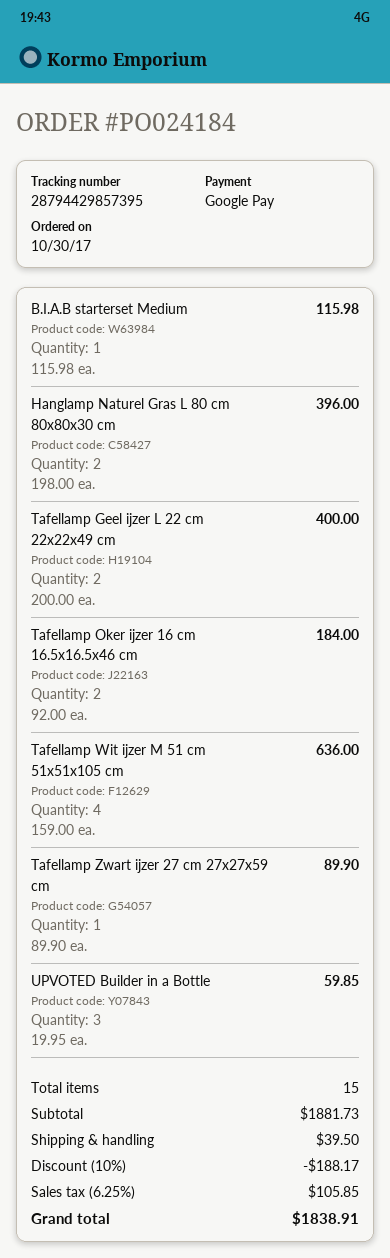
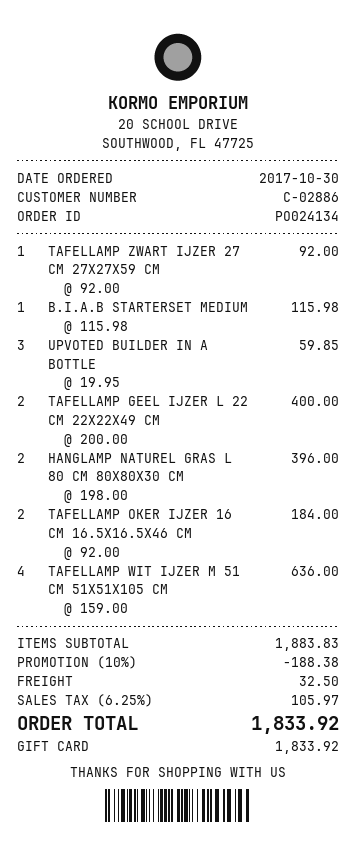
order number: PO024184 -> PO024134
payment method: Google Pay -> gift card
Tafellamp Zwart ijzer 27 cm 27x27x59 cm: 1 x 89.90 = 89.90 -> 1 x 92.00 = 92.00
subtotal: 1881.73 -> 1883.83
discount: 10% = 188.17 -> 10% = 188.38
shipping: 39.50 -> 32.50
tax: 6.25% = 105.85 -> 6.25% = 105.97
total: 1838.91 -> 1833.92

